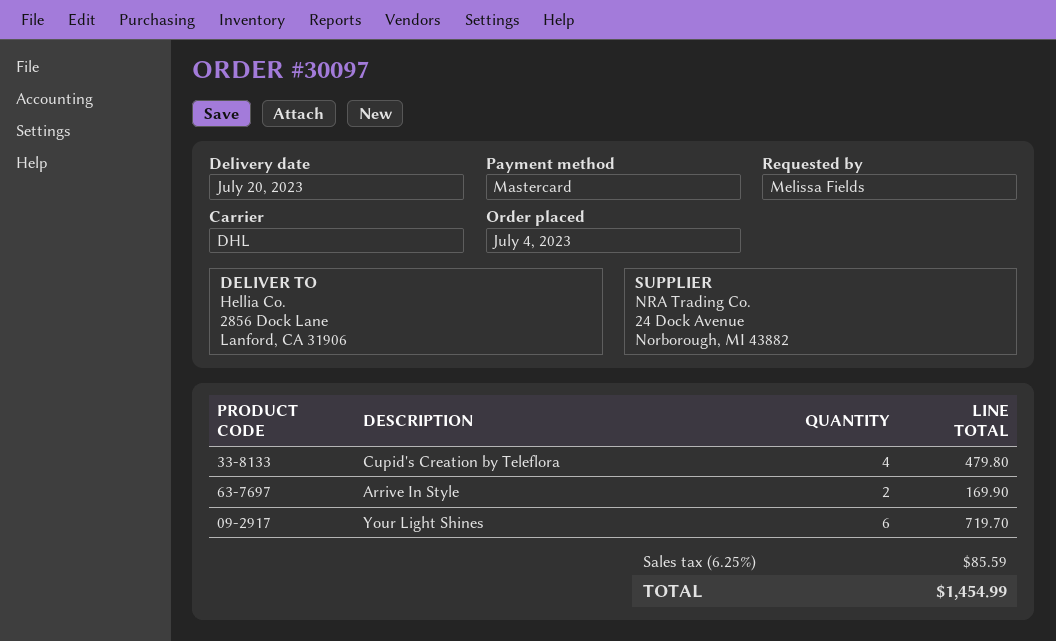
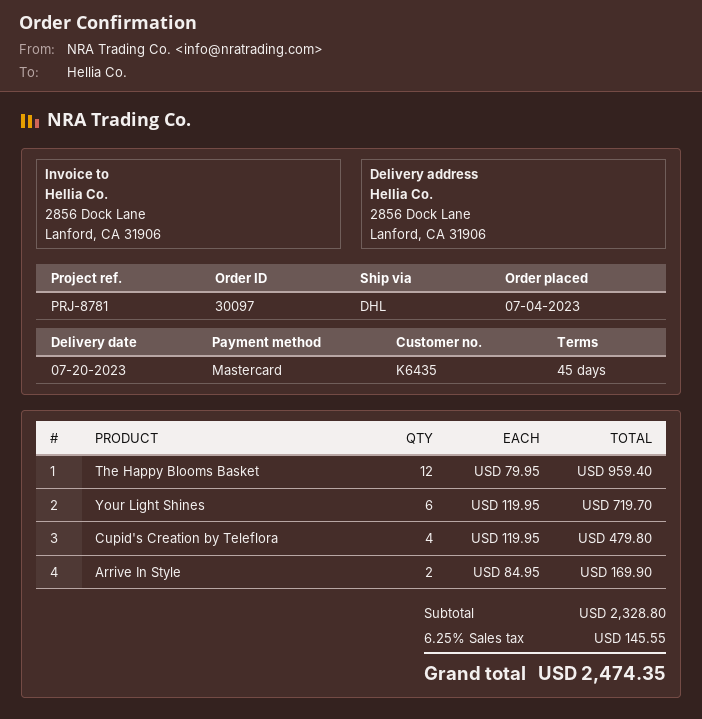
The Happy Blooms Basket: none -> 12 for 959.40
tax: 6.25% = 85.59 -> 6.25% = 145.55
total: 1454.99 -> 2474.35

